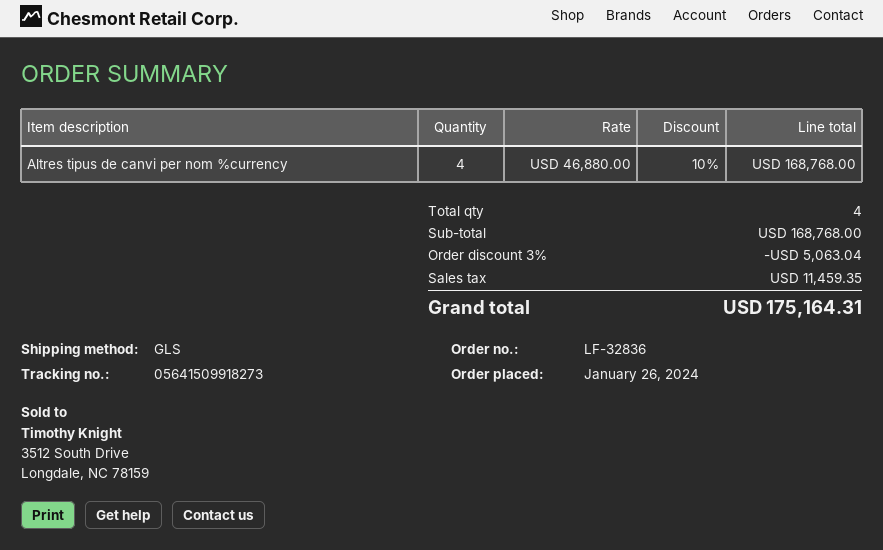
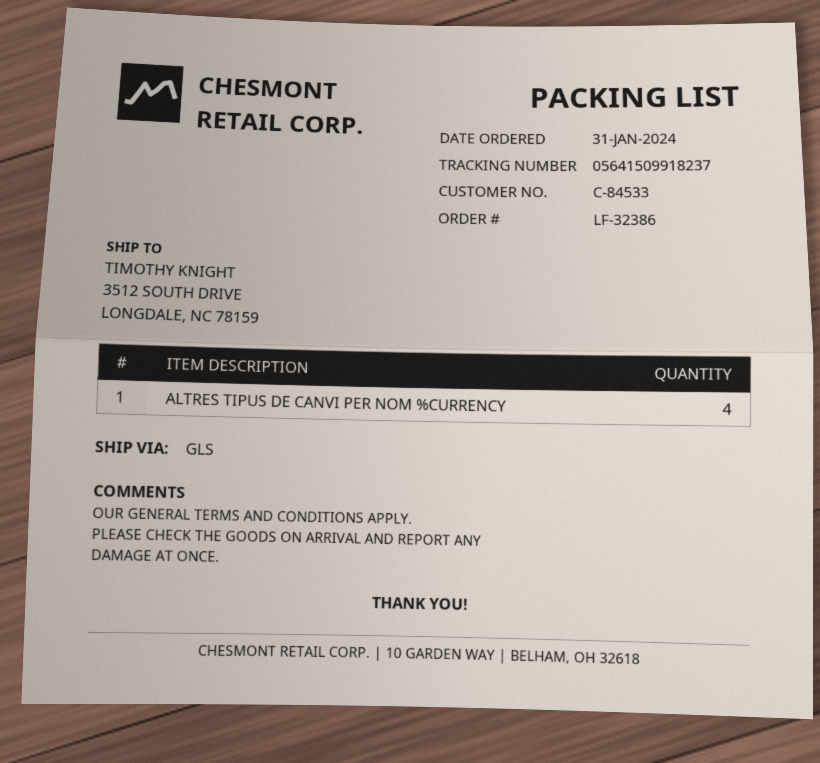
order number: LF-32836 -> LF-32386
order date: 2024-01-26 -> 2024-01-31
tracking number: 05641509918273 -> 05641509918237

